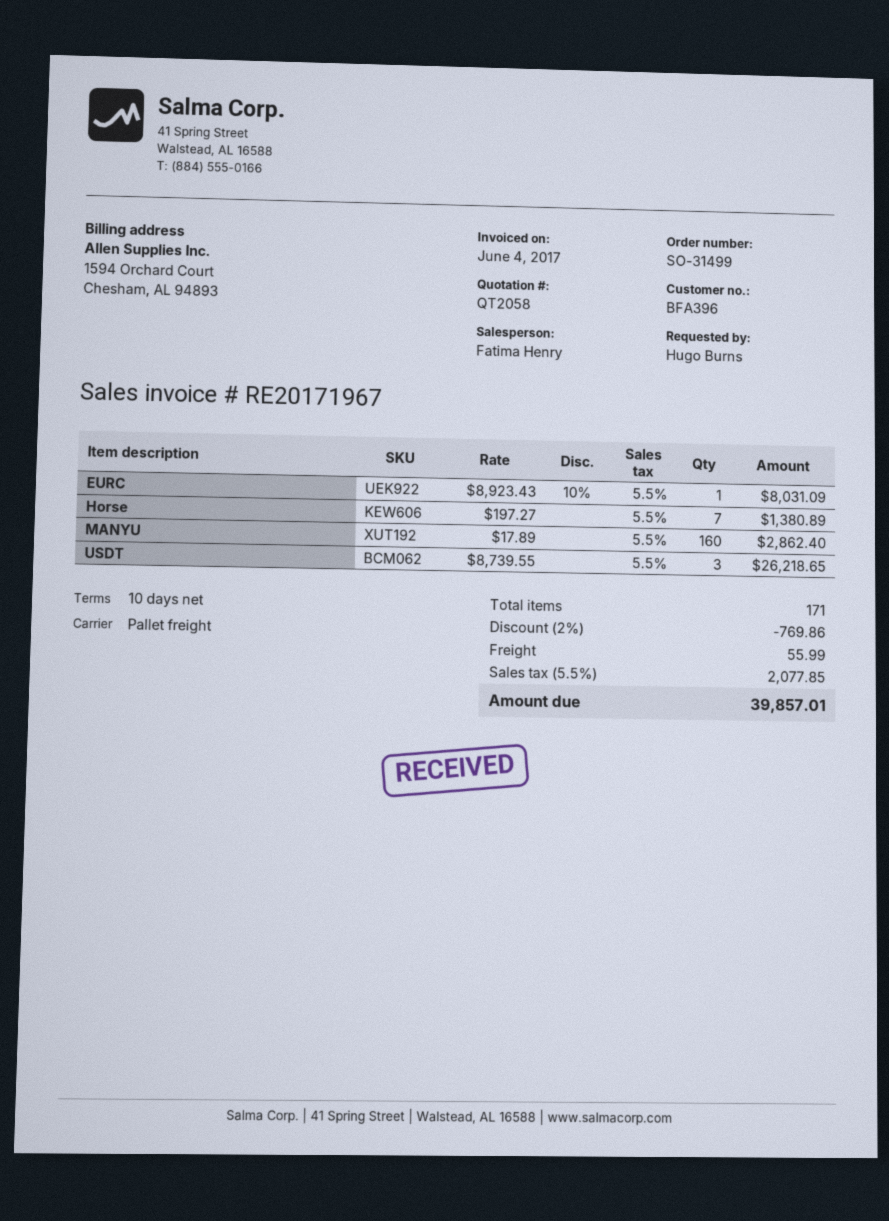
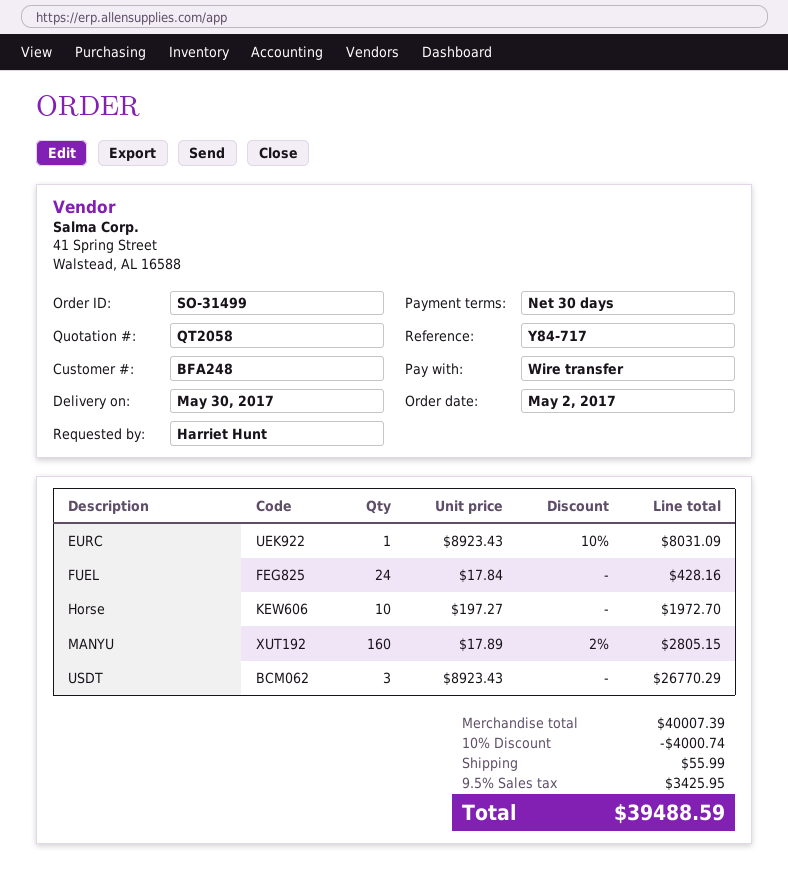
payment terms: 10 days -> 30 days
customer number: BFA396 -> BFA248
ordered by: Hugo Burns -> Harriet Hunt
Horse: 7 x 197.27 = 1380.89 -> 10 x 197.27 = 1972.70
MANYU: 160 x 17.89 = 2862.40 -> 160 x 17.89 - 2% = 2805.15
USDT: 3 x 8739.55 = 26218.65 -> 3 x 8923.43 = 26770.29
FUEL: none -> 24 x 17.84 = 428.16
discount: 2% = 769.86 -> 10% = 4000.74
tax: 5.5% = 2077.85 -> 9.5% = 3425.95
total: 39857.01 -> 39488.59

